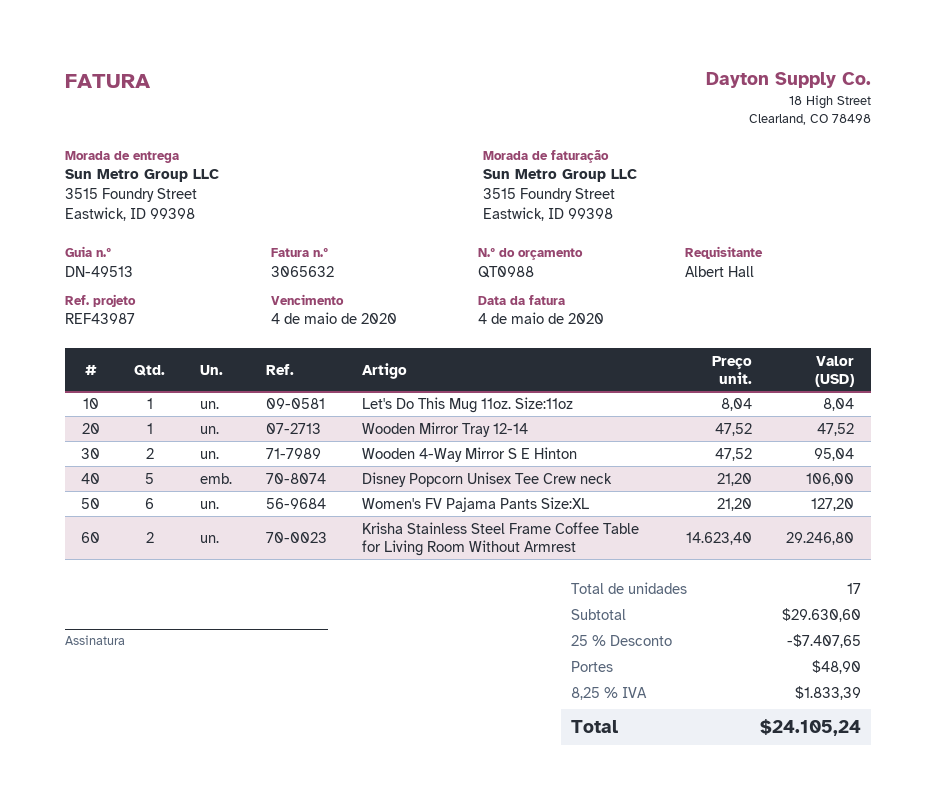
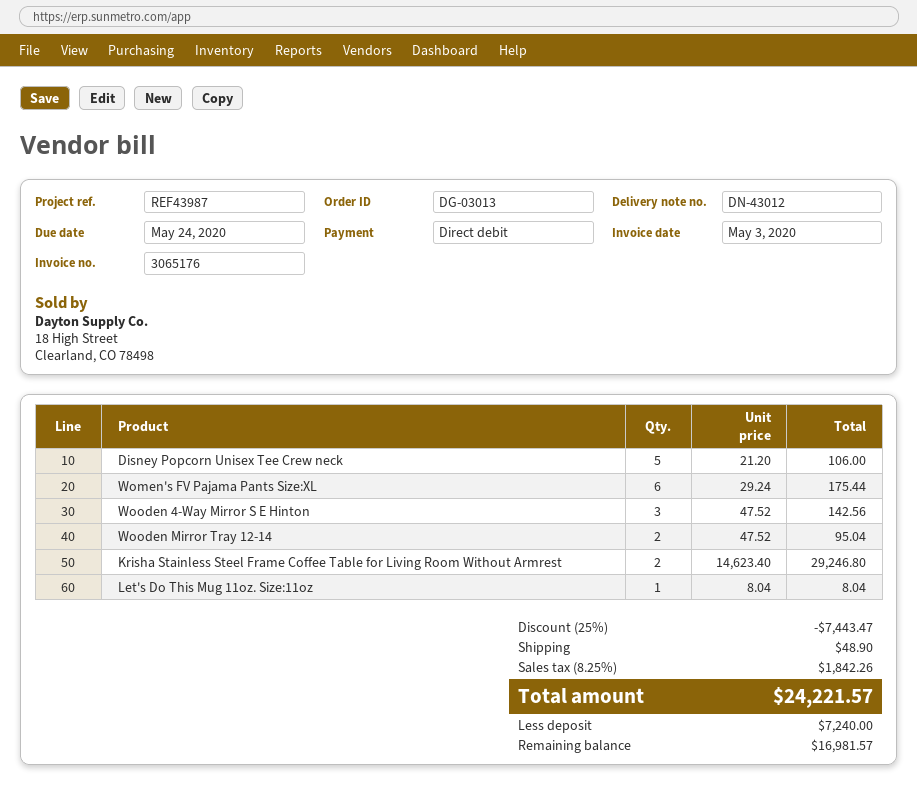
delivery note number: DN-49513 -> DN-43012
invoice number: 3065632 -> 3065176
invoice date: 2020-05-04 -> 2020-05-03
due date: 2020-05-04 -> 2020-05-24
Wooden Mirror Tray 12-14: 1 x 47.52 = 47.52 -> 2 x 47.52 = 95.04
Wooden 4-Way Mirror S E Hinton: 2 x 47.52 = 95.04 -> 3 x 47.52 = 142.56
Women's FV Pajama Pants Size:XL: 6 x 21.20 = 127.20 -> 6 x 29.24 = 175.44
discount: 25% = 7407.65 -> 25% = 7443.47
tax: 8.25% = 1833.39 -> 8.25% = 1842.26
total: 24105.24 -> 24221.57

